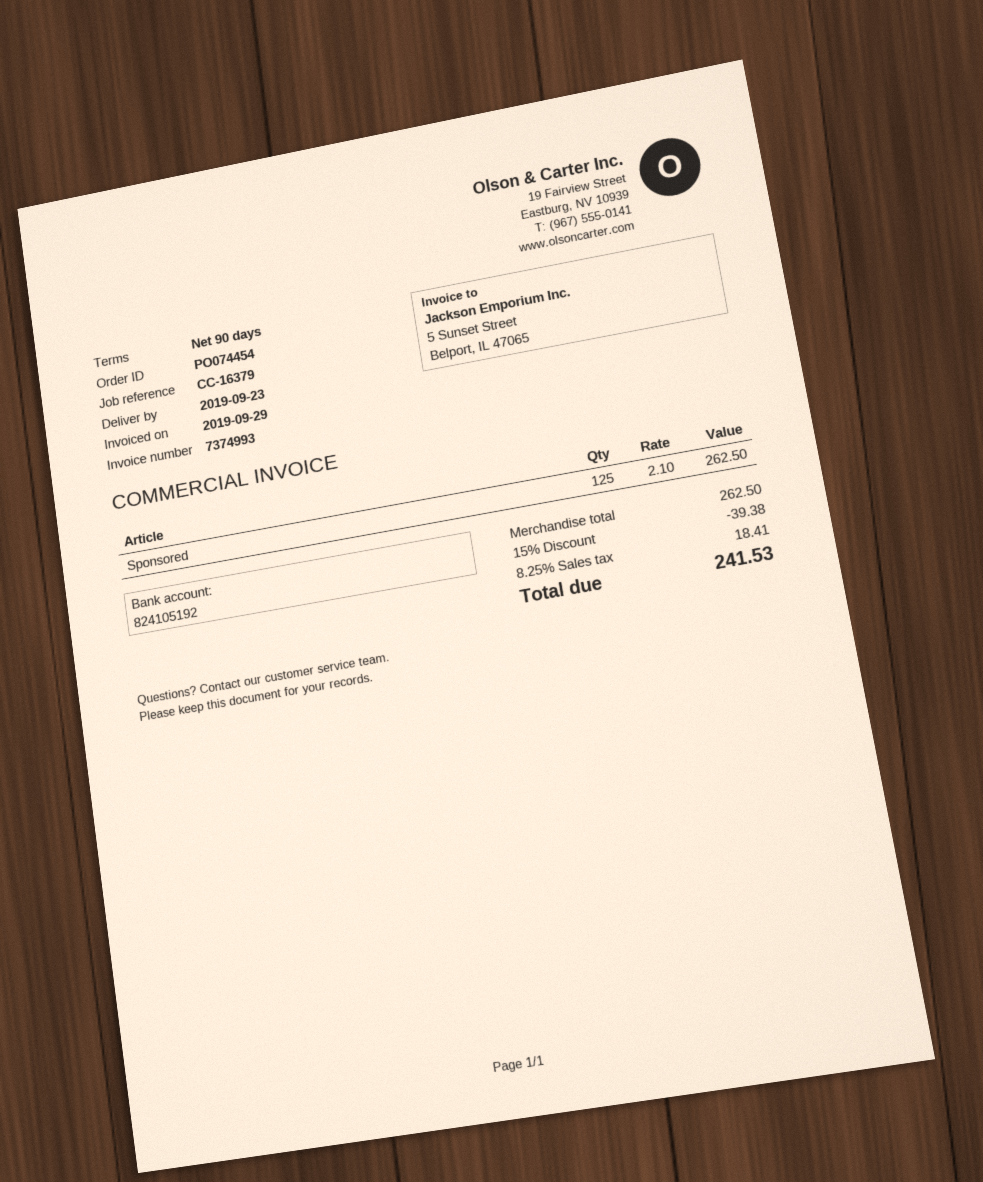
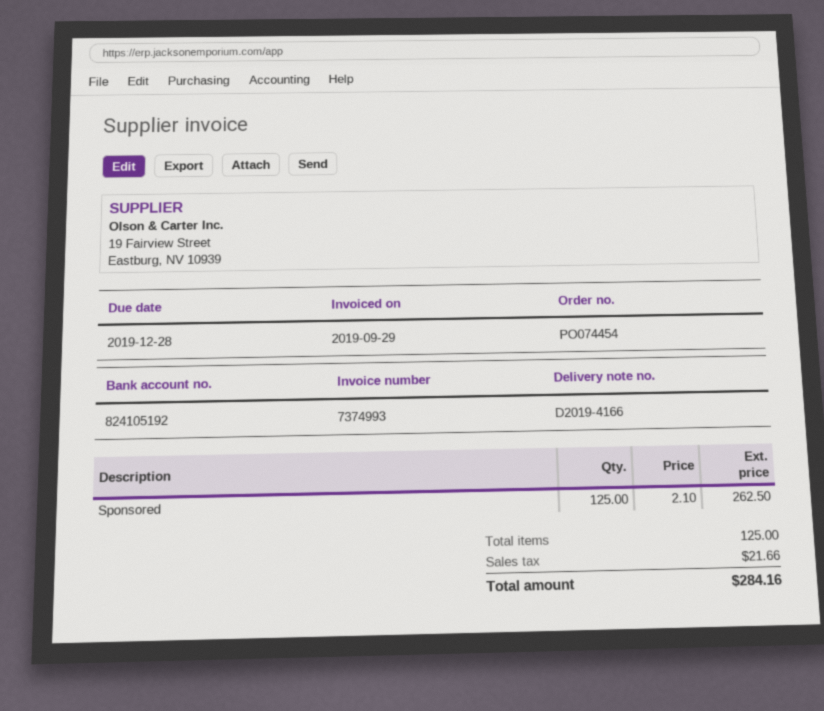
discount: 15% = 39.38 -> none
tax: 18.41 -> 21.66
total: 241.53 -> 284.16

